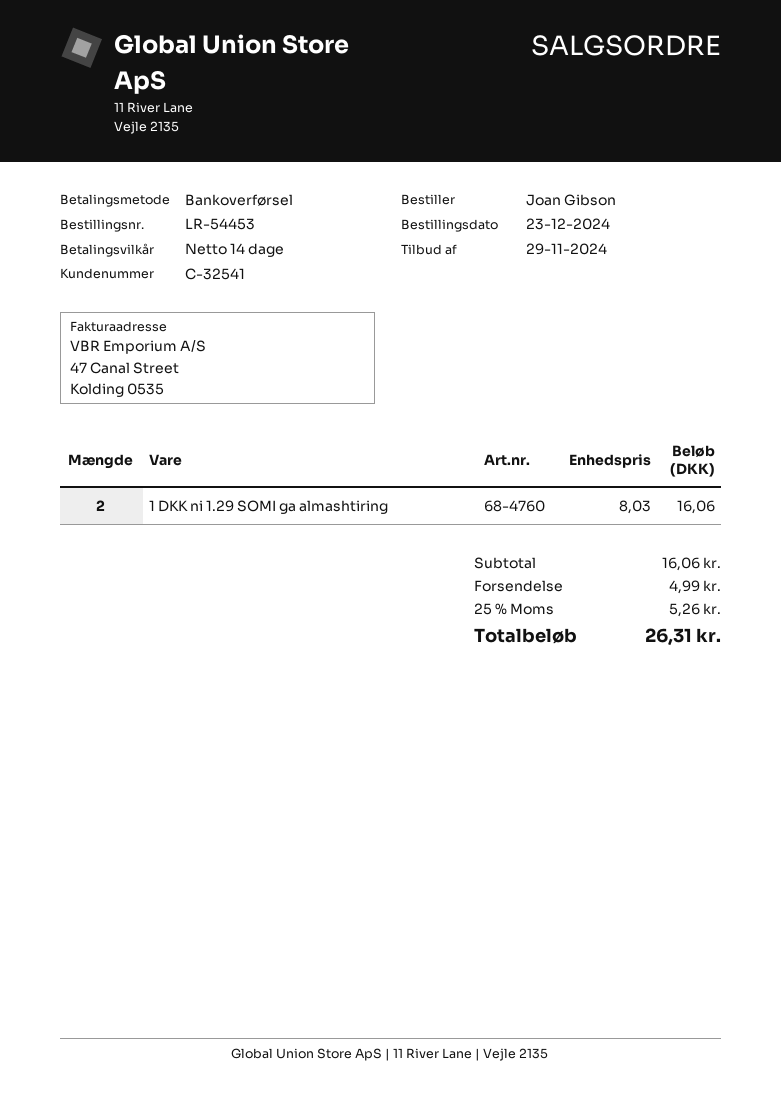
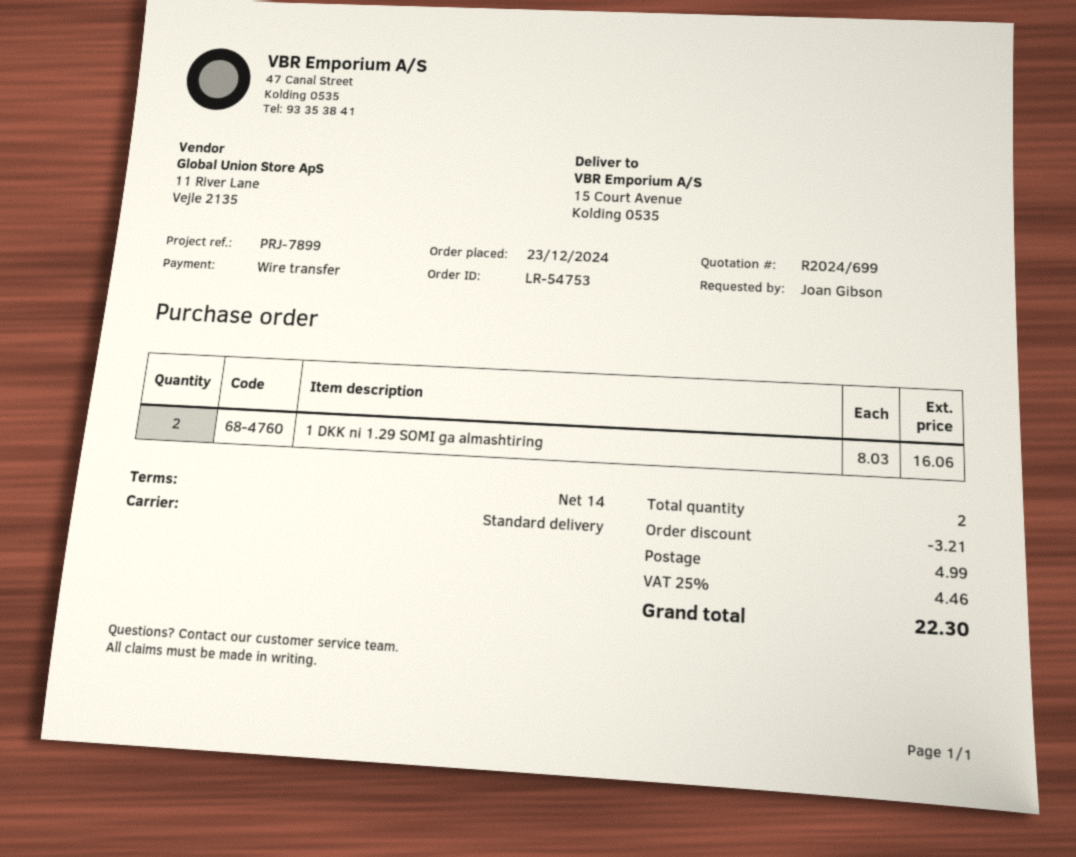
order number: LR-54453 -> LR-54753
discount: none -> 3.21
tax: 25% = 5.26 -> 25% = 4.46
total: 26.31 -> 22.30

